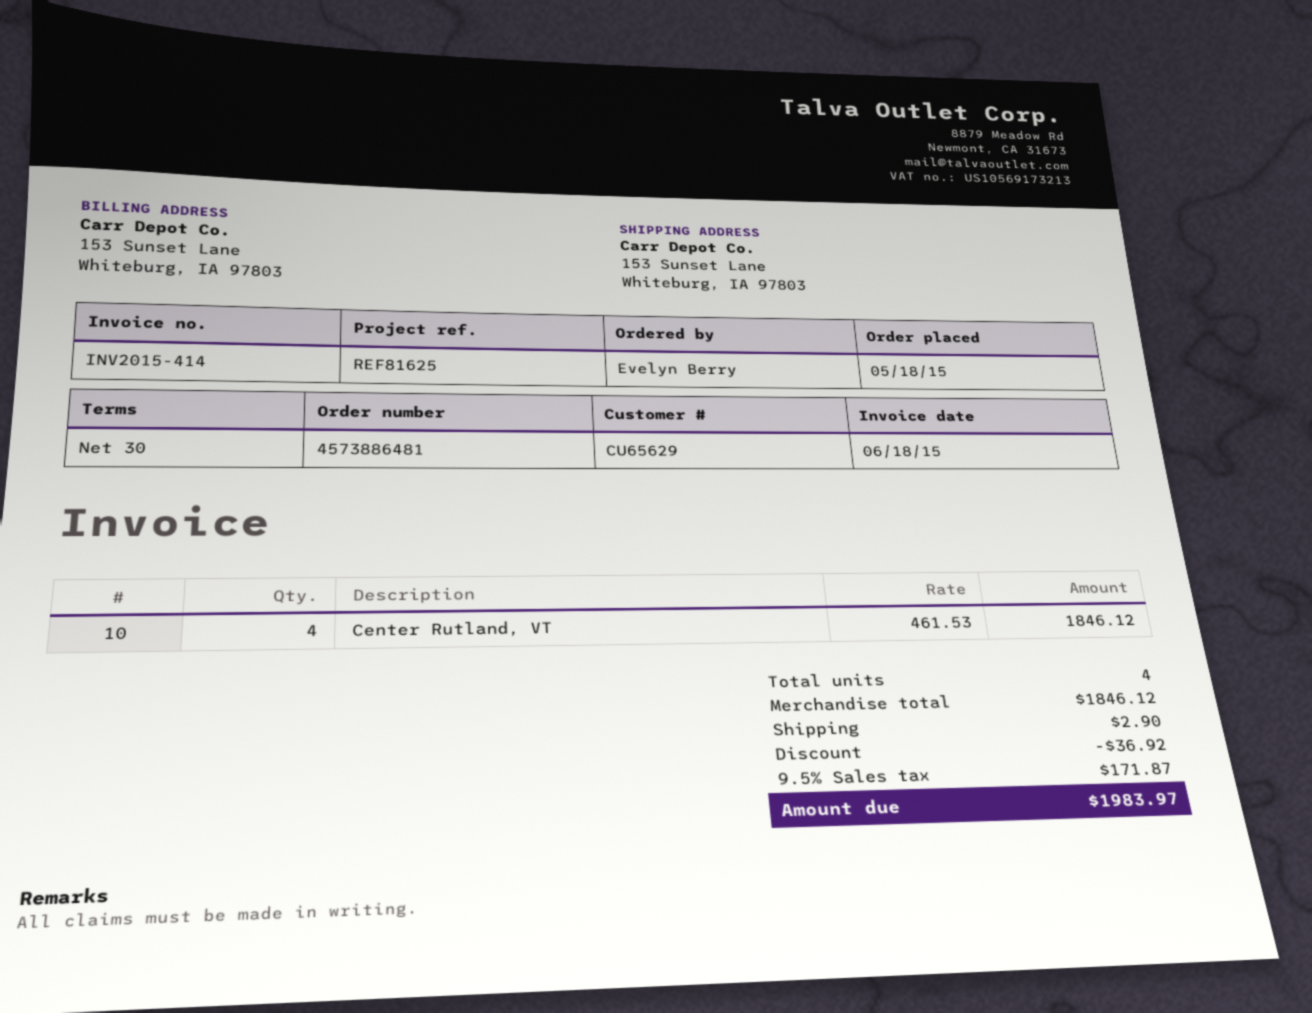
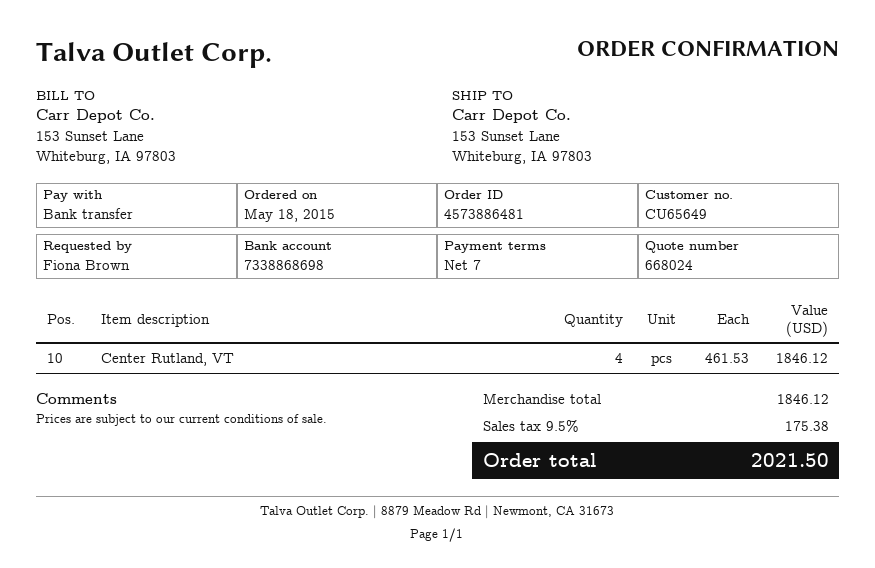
payment terms: 30 days -> 7 days
customer number: CU65629 -> CU65649
ordered by: Evelyn Berry -> Fiona Brown
discount: 36.92 -> none
shipping: 2.90 -> none
tax: 9.5% = 171.87 -> 9.5% = 175.38
total: 1983.97 -> 2021.50

